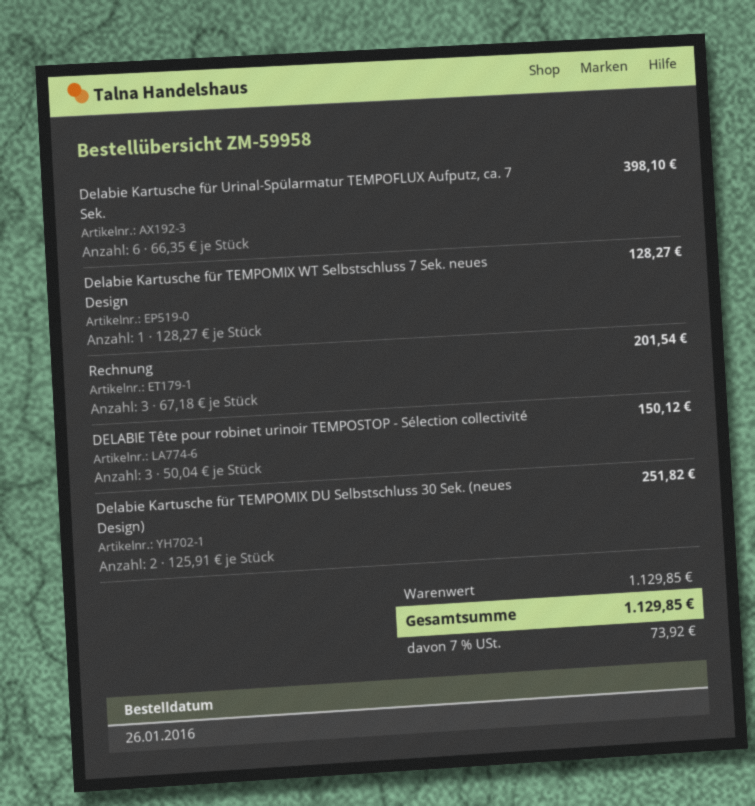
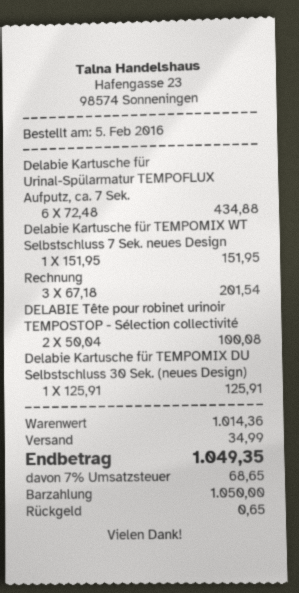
order date: 2016-01-26 -> 2016-02-05
Delabie Kartusche für Urinal-Spülarmatur TEMPOFLUX Aufputz, ca. 7 Sek.: 6 x 66.35 = 398.10 -> 6 x 72.48 = 434.88
Delabie Kartusche für TEMPOMIX WT Selbstschluss 7 Sek. neues Design: 1 x 128.27 = 128.27 -> 1 x 151.95 = 151.95
DELABIE Tête pour robinet urinoir TEMPOSTOP - Sélection collectivité: 3 x 50.04 = 150.12 -> 2 x 50.04 = 100.08
Delabie Kartusche für TEMPOMIX DU Selbstschluss 30 Sek. (neues Design): 2 x 125.91 = 251.82 -> 1 x 125.91 = 125.91
subtotal: 1129.85 -> 1014.36
shipping: none -> 34.99
tax: 7% = 73.92 -> 7% = 68.65
total: 1129.85 -> 1049.35

